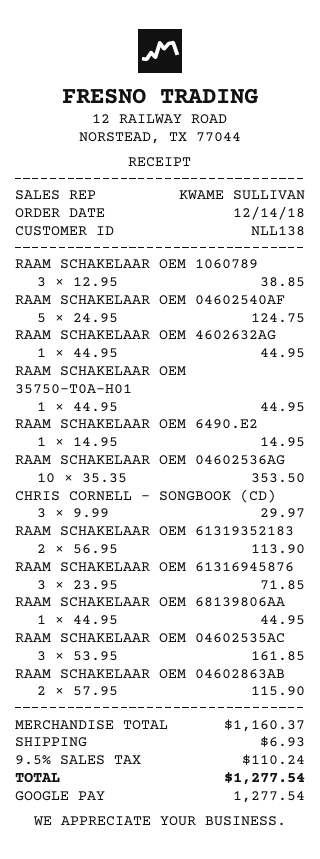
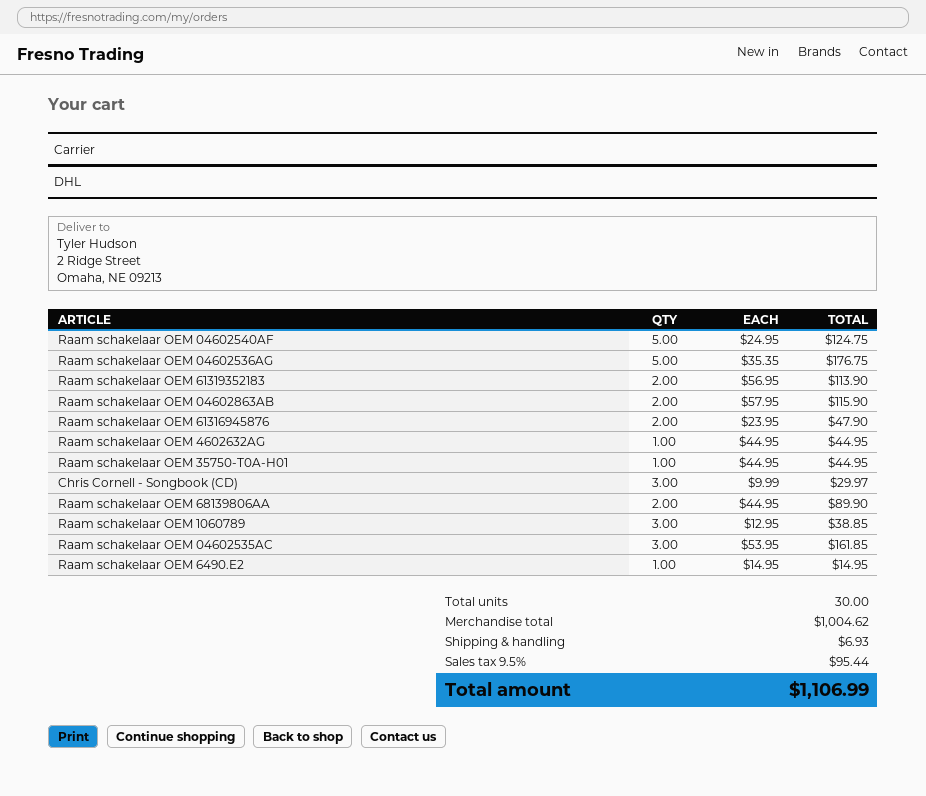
RAAM SCHAKELAAR OEM 04602536AG: 10 x 35.35 = 353.50 -> 5 x 35.35 = 176.75
RAAM SCHAKELAAR OEM 61316945876: 3 x 23.95 = 71.85 -> 2 x 23.95 = 47.90
RAAM SCHAKELAAR OEM 68139806AA: 1 x 44.95 = 44.95 -> 2 x 44.95 = 89.90
subtotal: 1160.37 -> 1004.62
tax: 9.5% = 110.24 -> 9.5% = 95.44
total: 1277.54 -> 1106.99

